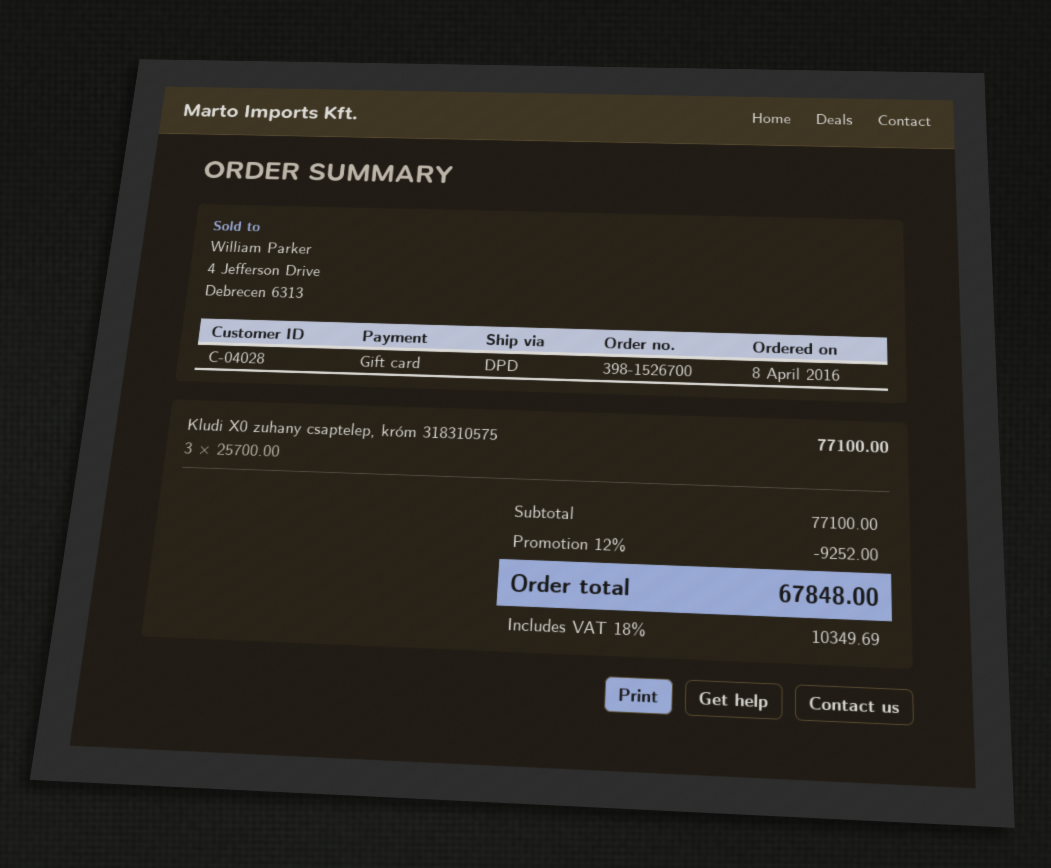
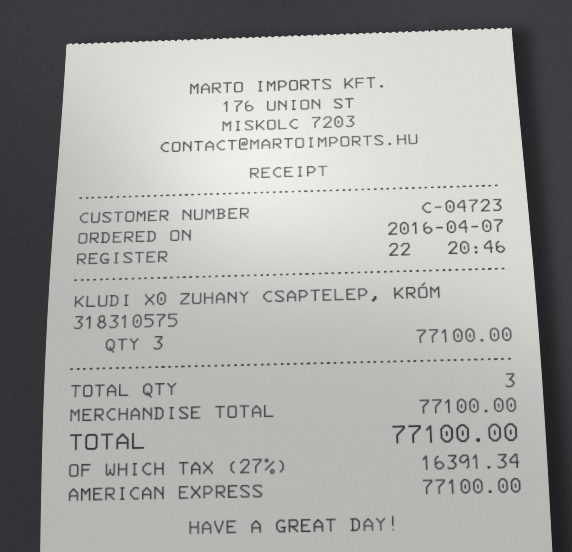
order date: 2016-04-08 -> 2016-04-07
customer number: C-04028 -> C-04723
payment method: gift card -> American Express
discount: 12% = 9252.00 -> none
tax: 18% = 10349.69 -> 27% = 16391.34
total: 67848.00 -> 77100.00

